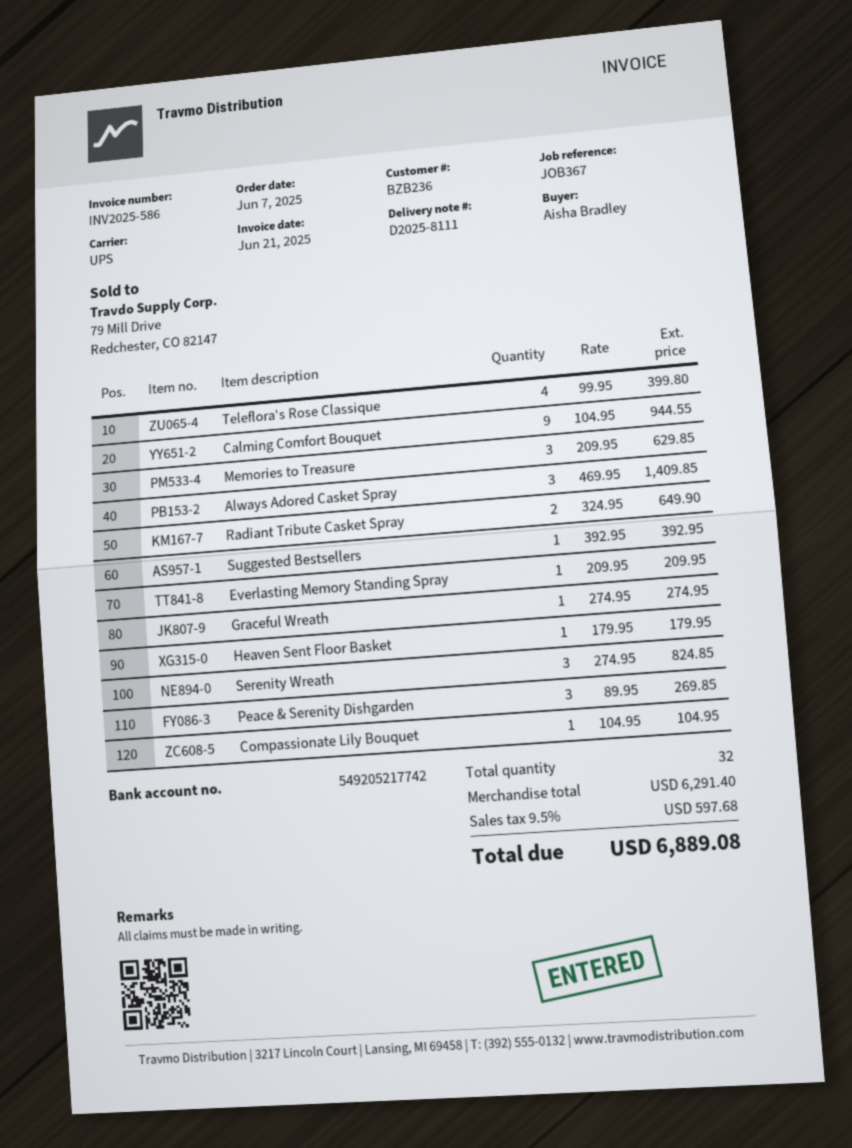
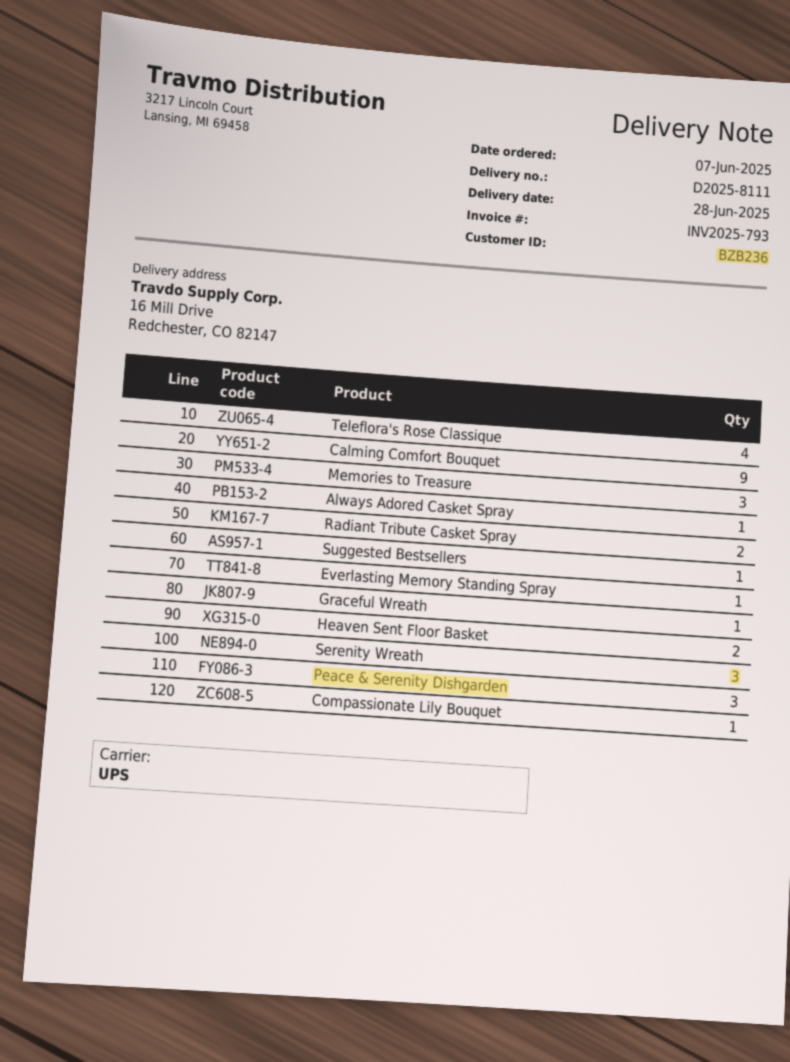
invoice number: INV2025-586 -> INV2025-793
Always Adored Casket Spray: 3 -> 1
Heaven Sent Floor Basket: 1 -> 2

